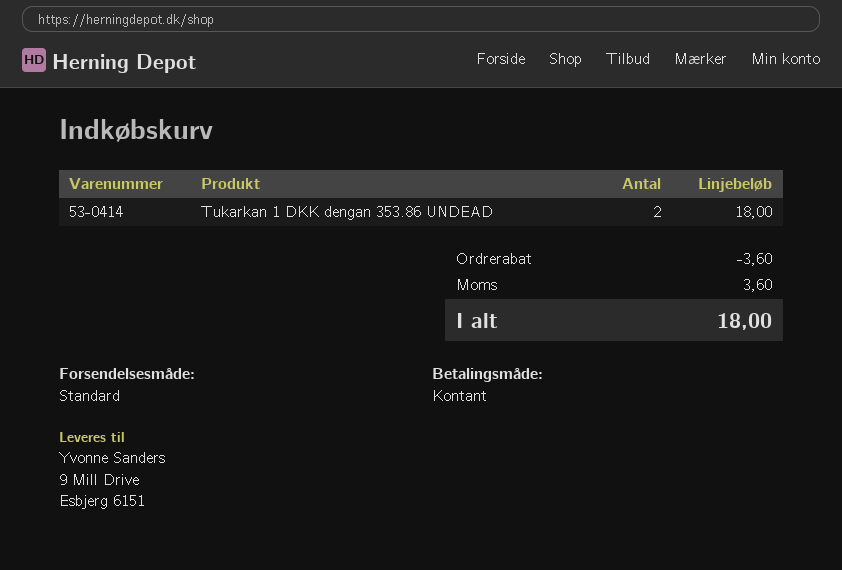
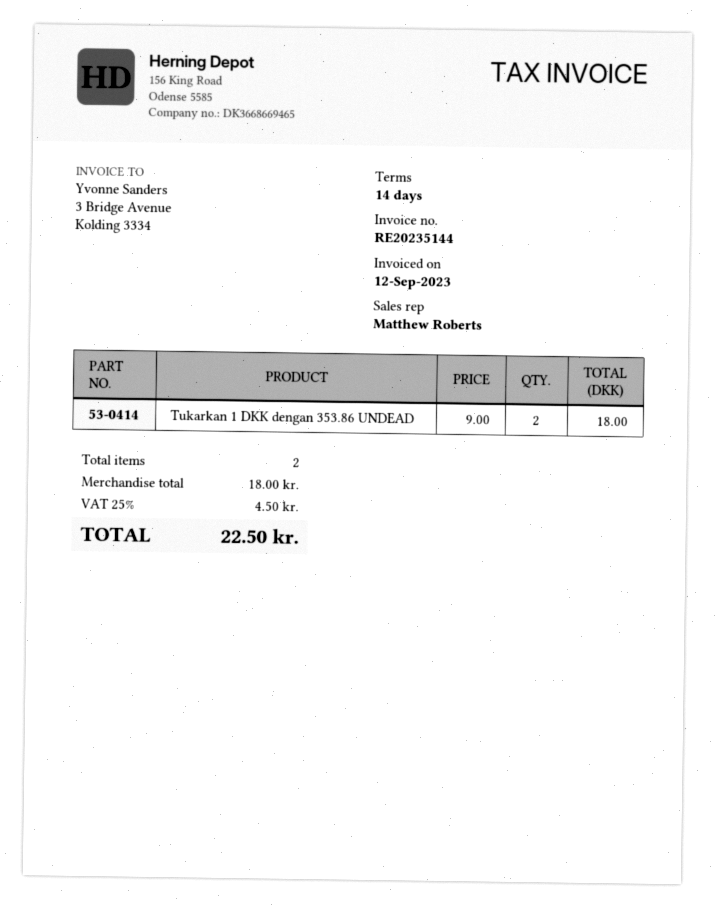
discount: 3.60 -> none
tax: 3.60 -> 4.50
total: 18.00 -> 22.50

